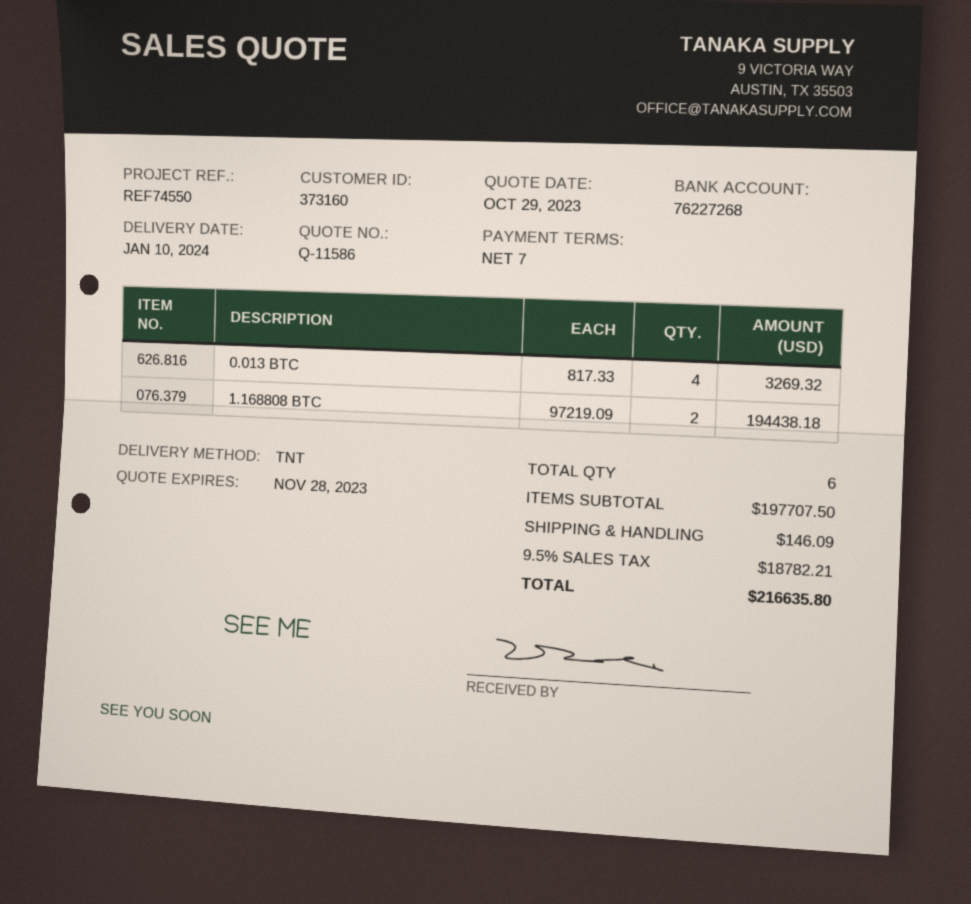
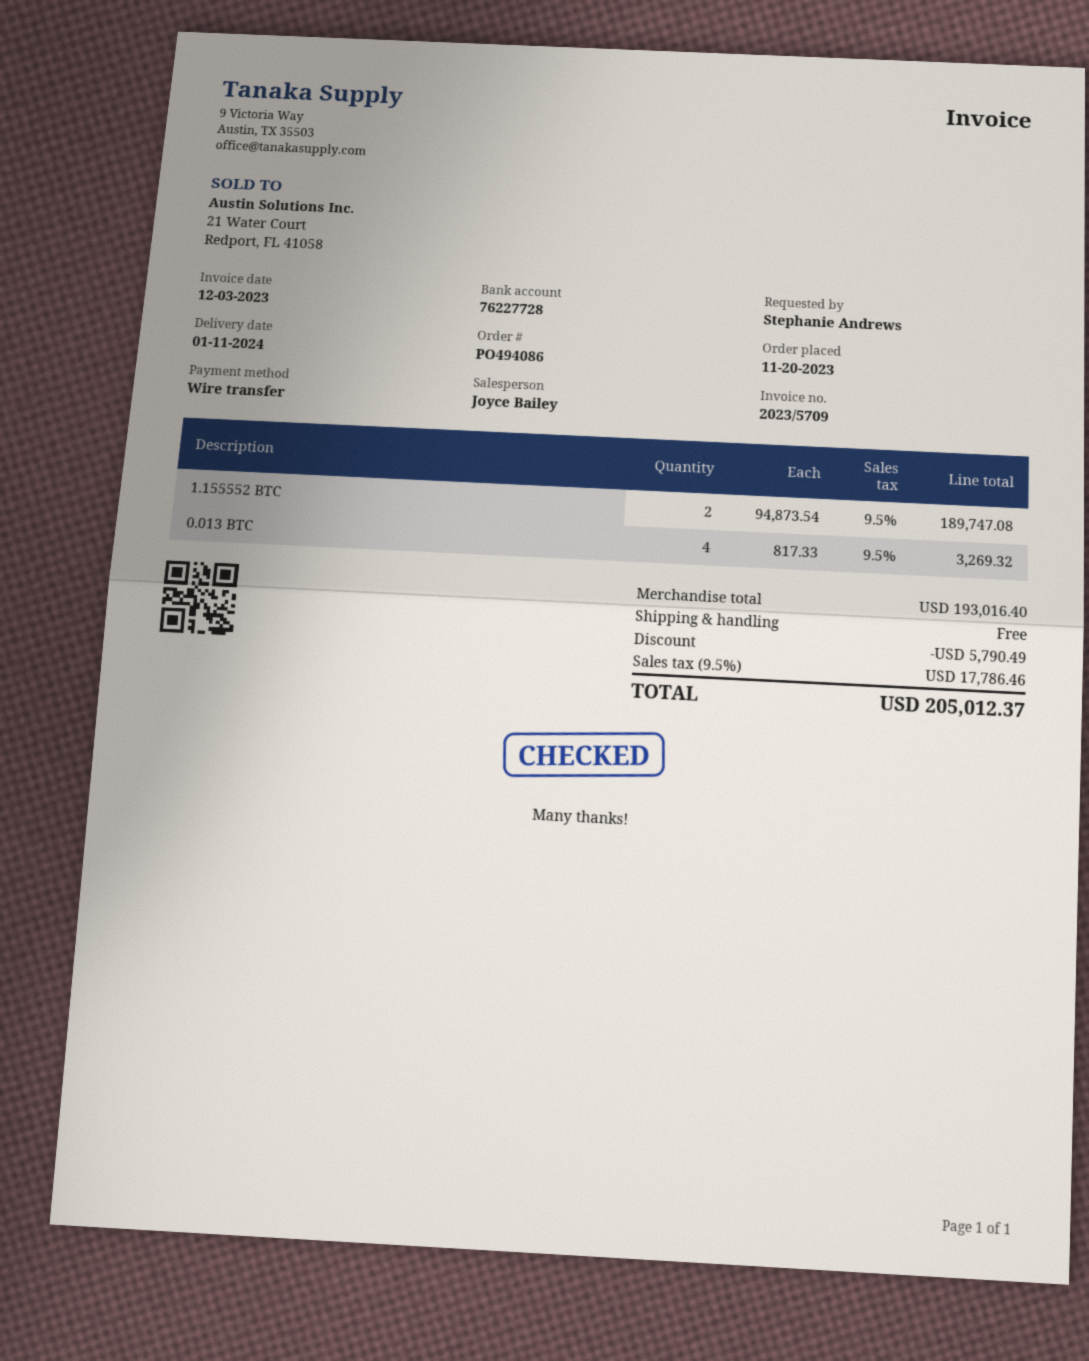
delivery date: 2024-01-10 -> 2024-01-11
bank account: 76227268 -> 76227728
1.168808 BTC: 2 x 97219.09 = 194438.18 -> none
1.155552 BTC: none -> 2 x 94873.54 = 189747.08
subtotal: 197707.50 -> 193016.40
discount: none -> 5790.49
shipping: 146.09 -> 0.00
tax: 9.5% = 18782.21 -> 9.5% = 17786.46
total: 216635.80 -> 205012.37

